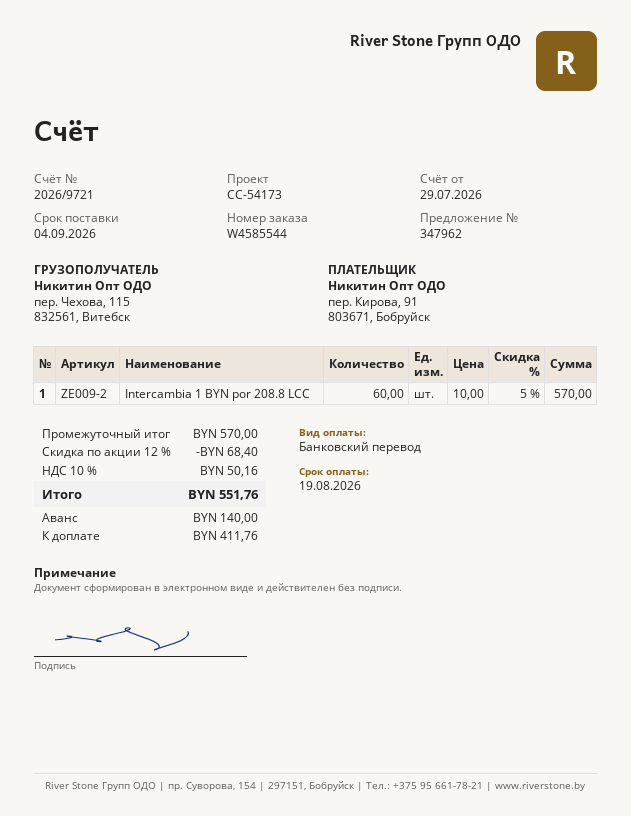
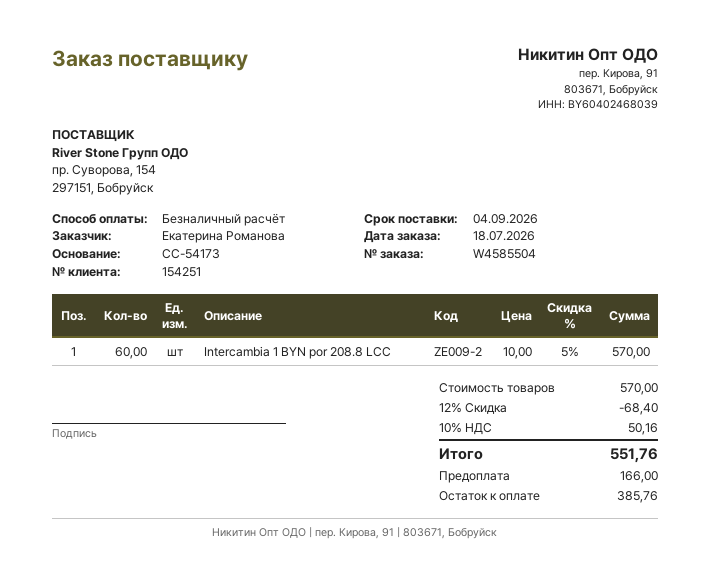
order number: W4585544 -> W4585504
deposit: 140.00 -> 166.00
balance: 411.76 -> 385.76

